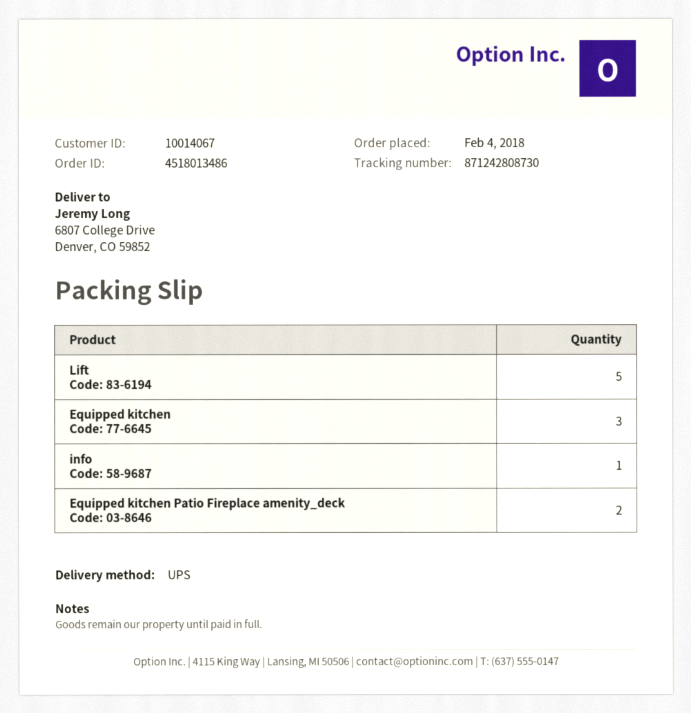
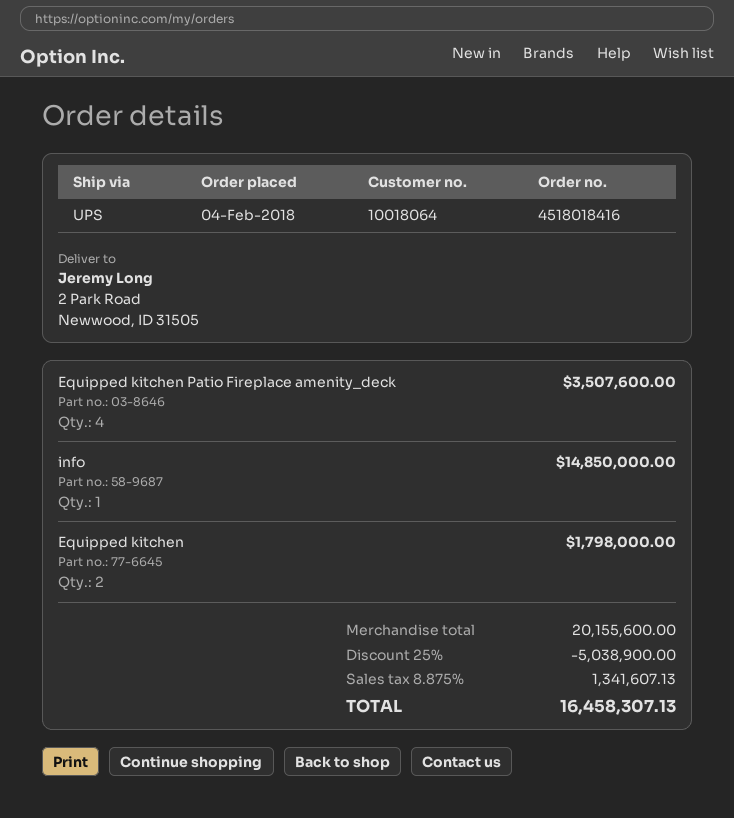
order number: 4518013486 -> 4518018416
customer number: 10014067 -> 10018064
ship to: 6807 College Drive, Denver, CO 59852 -> 2 Park Road, Newwood, ID 31505
Lift: 5 -> none
Equipped kitchen: 3 -> 2
Equipped kitchen Patio Fireplace amenity_deck: 2 -> 4

